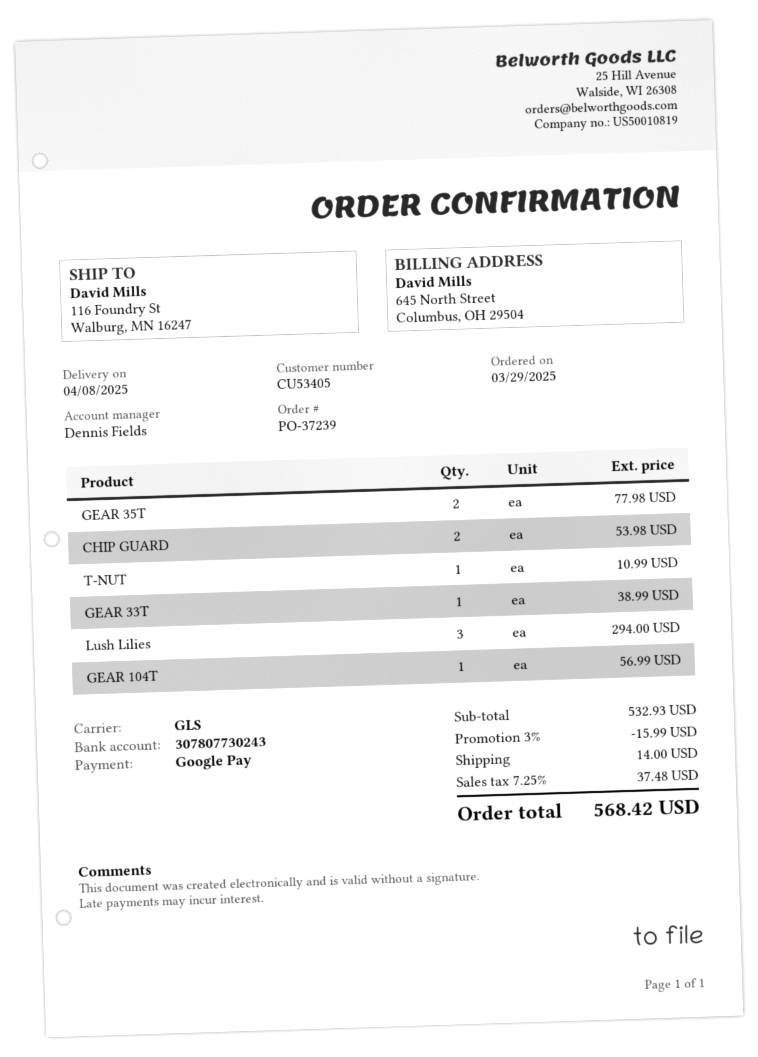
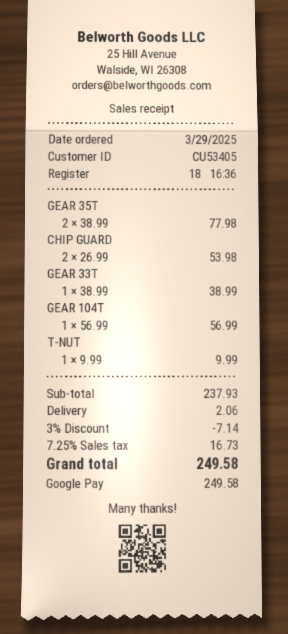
T-NUT: 1 for 10.99 -> 1 for 9.99
Lush Lilies: 3 for 294.00 -> none
subtotal: 532.93 -> 237.93
discount: 3% = 15.99 -> 3% = 7.14
shipping: 14.00 -> 2.06
tax: 7.25% = 37.48 -> 7.25% = 16.73
total: 568.42 -> 249.58

